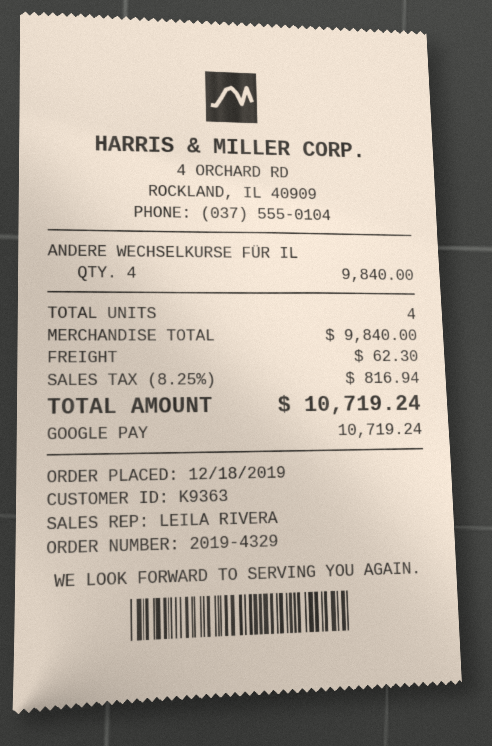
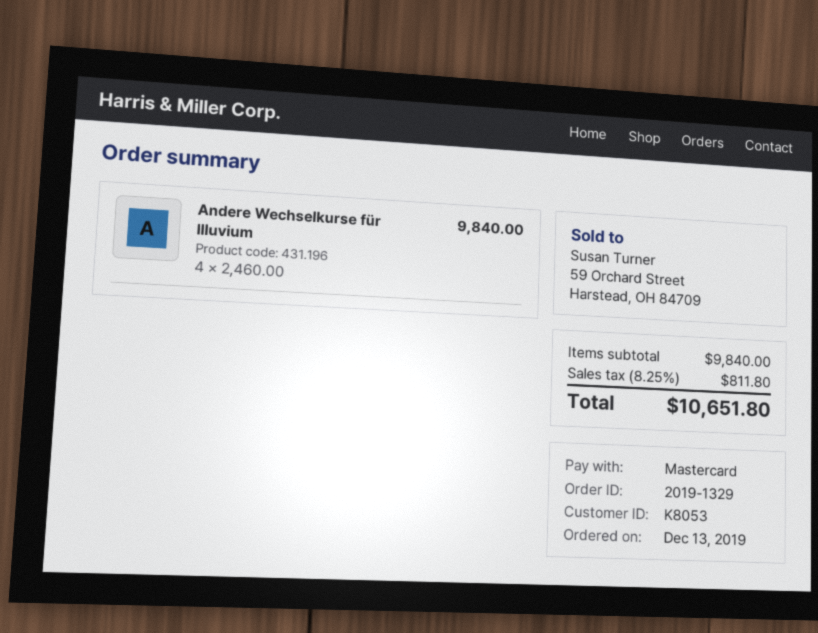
order number: 2019-4329 -> 2019-1329
order date: 2019-12-18 -> 2019-12-13
customer number: K9363 -> K8053
payment method: Google Pay -> Mastercard
shipping: 62.30 -> none
tax: 8.25% = 816.94 -> 8.25% = 811.80
total: 10719.24 -> 10651.80

